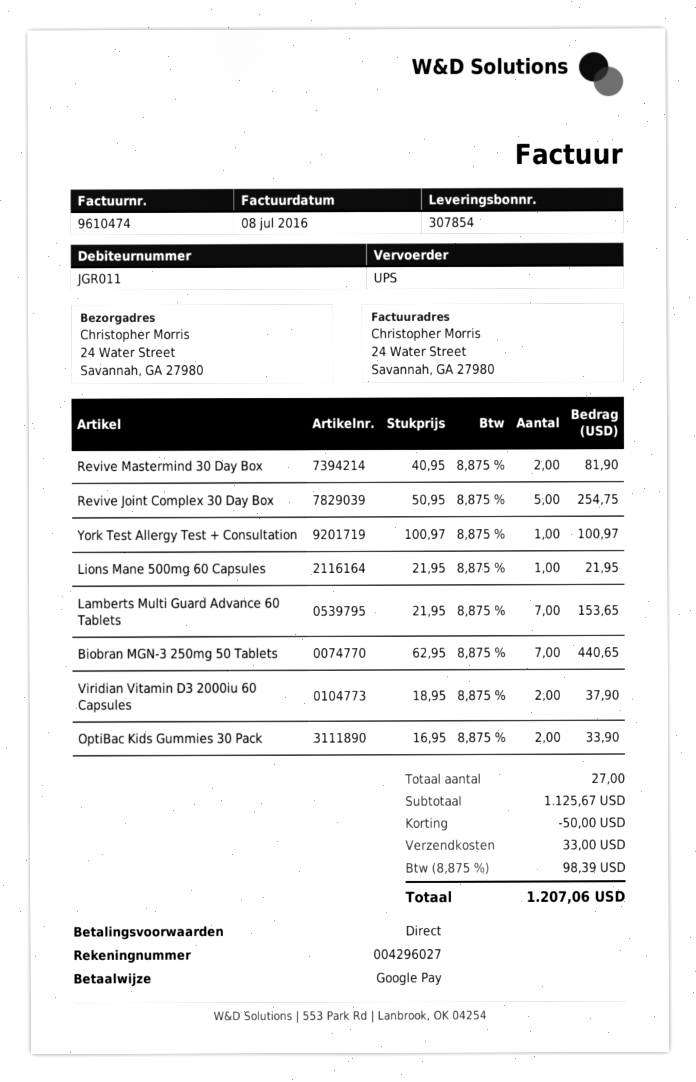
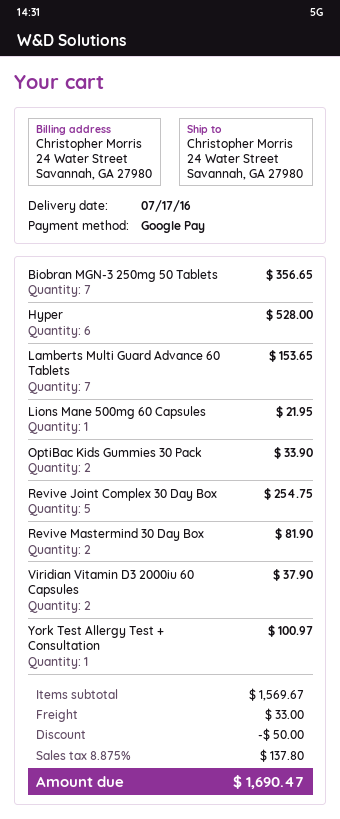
Biobran MGN-3 250mg 50 Tablets: 7 for 440.65 -> 7 for 356.65
Hyper: none -> 6 for 528.00
subtotal: 1125.67 -> 1569.67
tax: 8.875% = 98.39 -> 8.875% = 137.80
total: 1207.06 -> 1690.47

